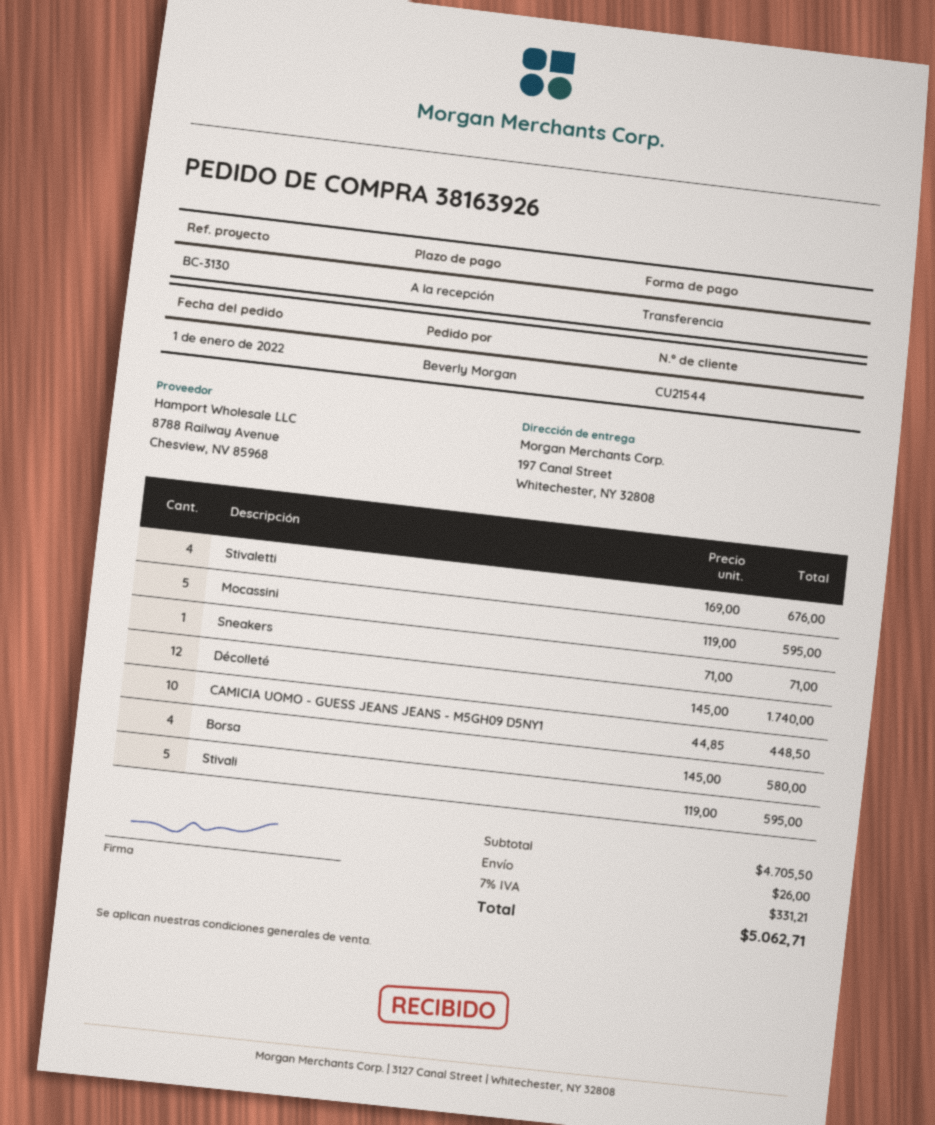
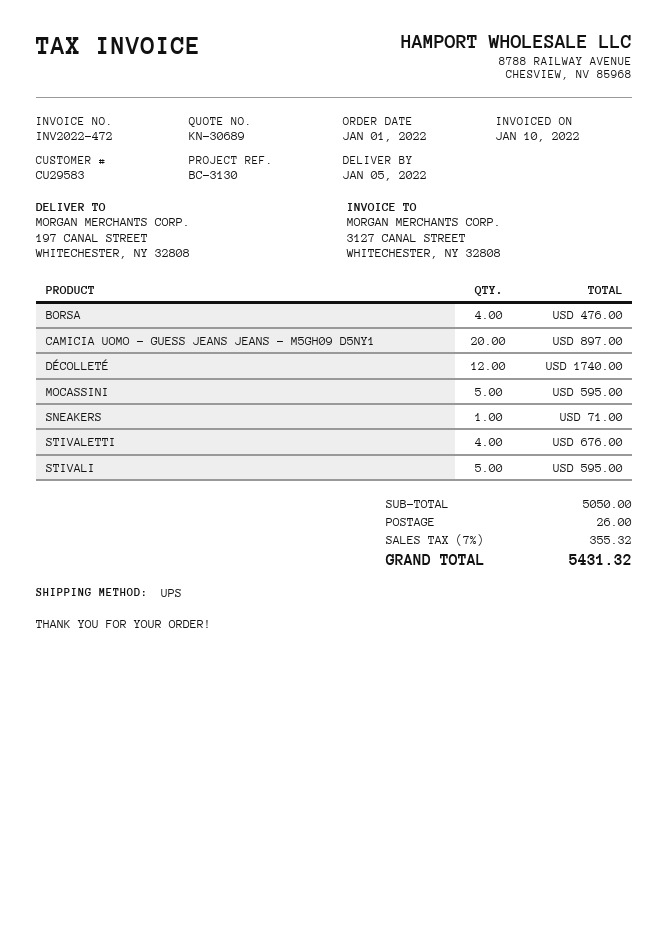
customer number: CU21544 -> CU29583
CAMICIA UOMO - GUESS JEANS JEANS - M5GH09 D5NY1: 10 for 448.50 -> 20 for 897.00
Borsa: 4 for 580.00 -> 4 for 476.00
subtotal: 4705.50 -> 5050.00
tax: 7% = 331.21 -> 7% = 355.32
total: 5062.71 -> 5431.32

